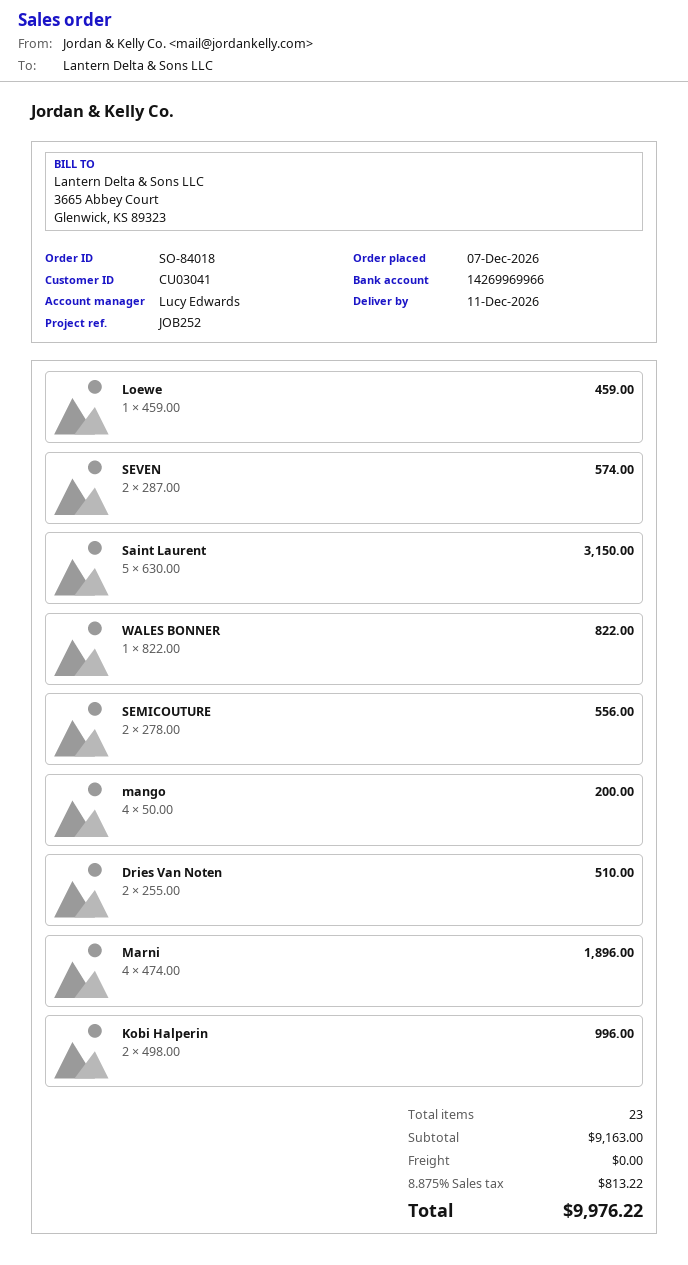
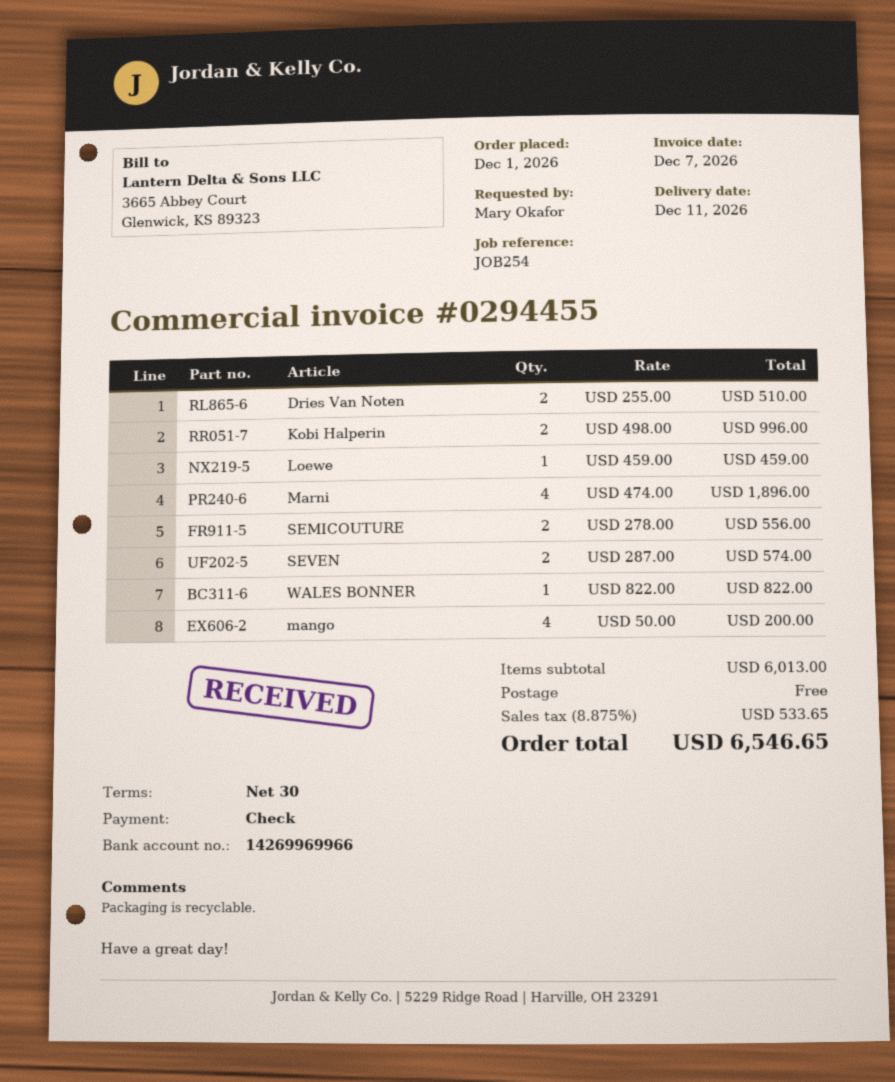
order date: 2026-12-07 -> 2026-12-01
reference: JOB252 -> JOB254
Saint Laurent: 5 x 630.00 = 3150.00 -> none
subtotal: 9163.00 -> 6013.00
tax: 8.875% = 813.22 -> 8.875% = 533.65
total: 9976.22 -> 6546.65

